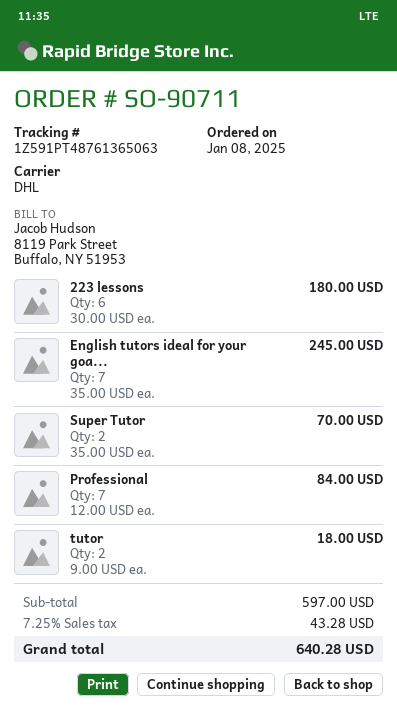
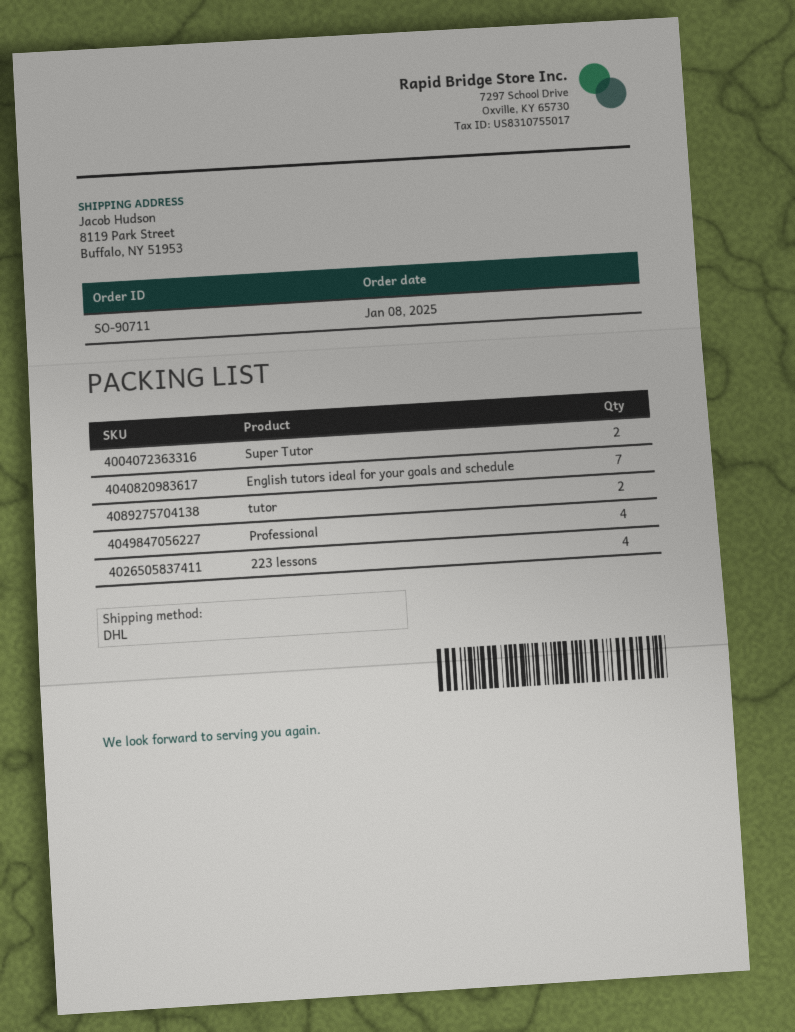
223 lessons: 6 -> 4
Professional: 7 -> 4

